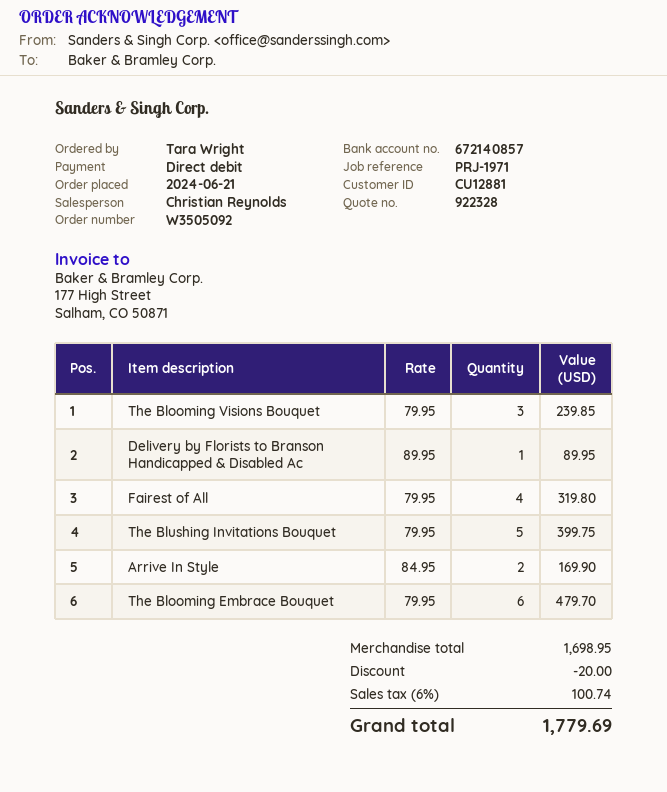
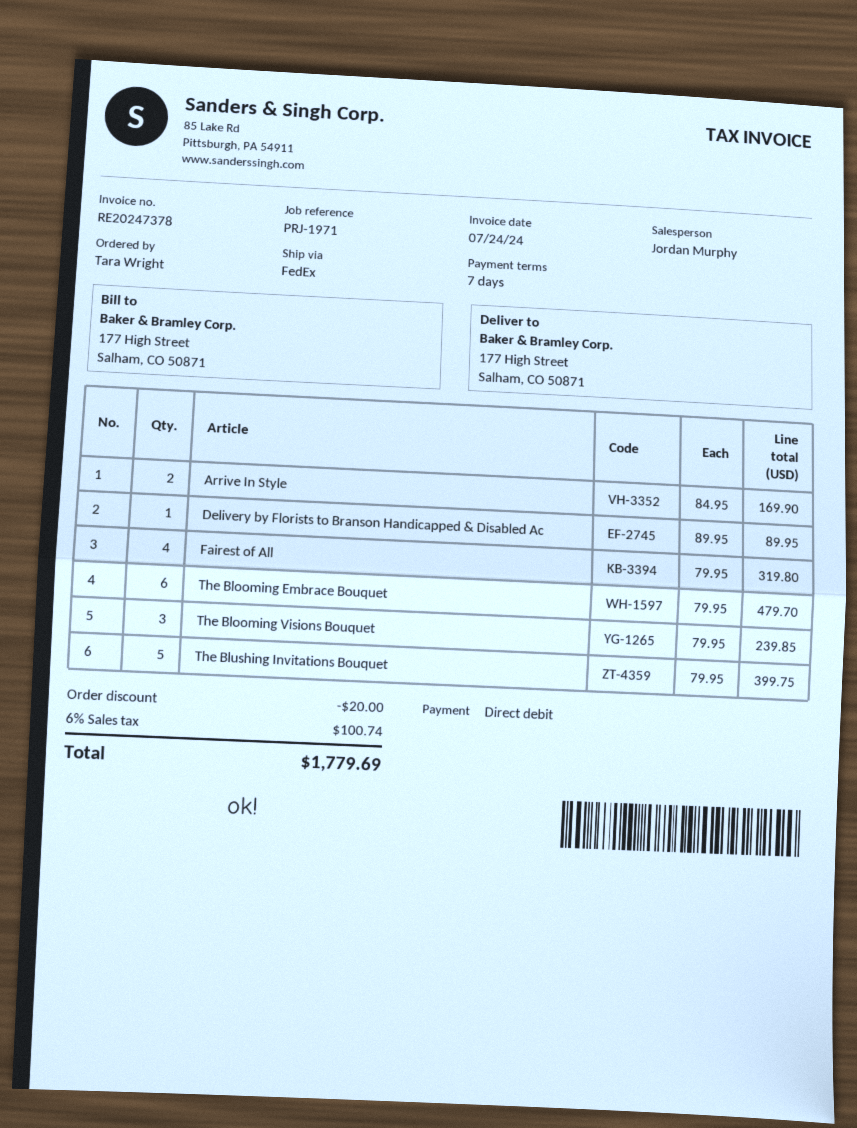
sales rep: Christian Reynolds -> Jordan Murphy

